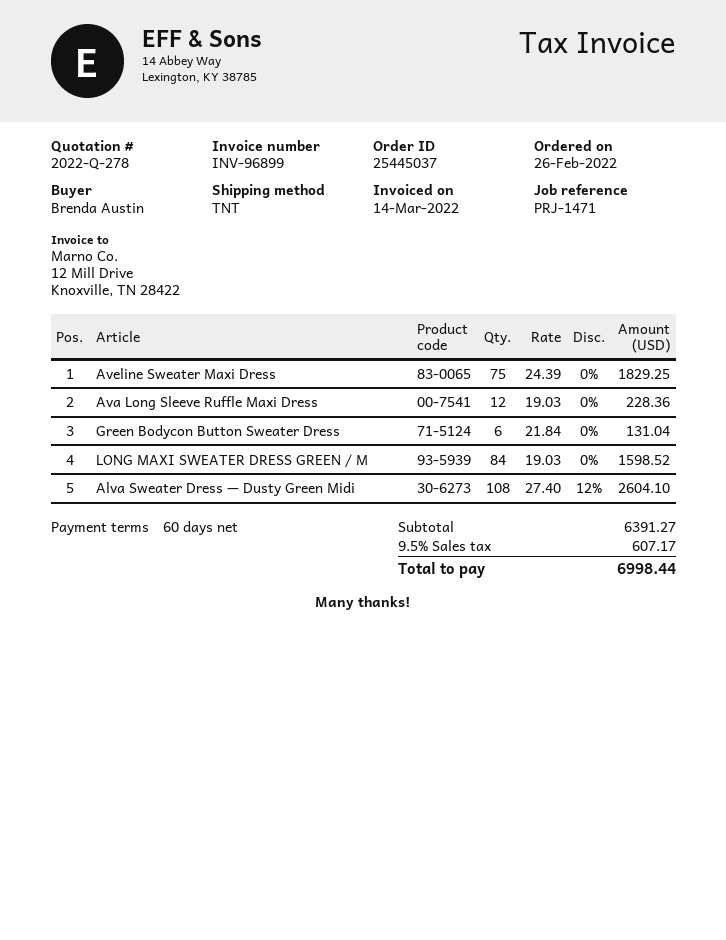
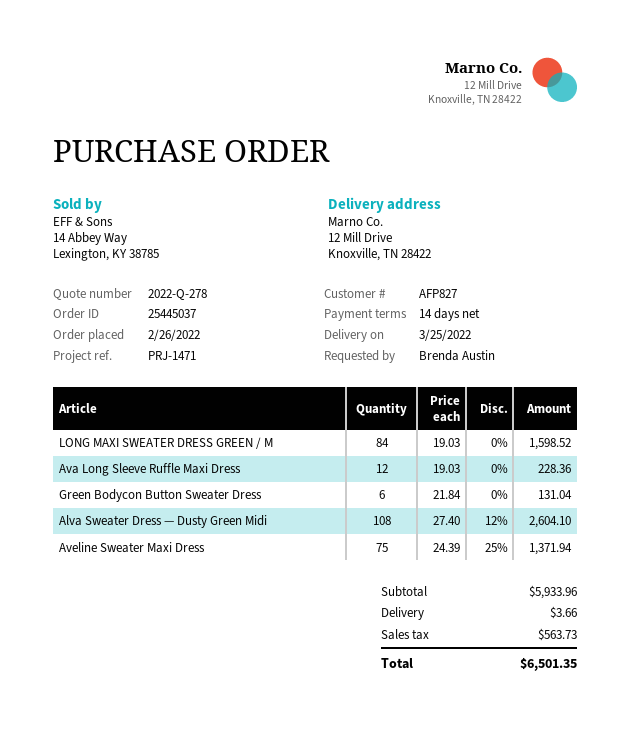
payment terms: 60 days -> 14 days
Aveline Sweater Maxi Dress: 75 x 24.39 = 1829.25 -> 75 x 24.39 - 25% = 1371.94
subtotal: 6391.27 -> 5933.96
shipping: none -> 3.66
tax: 607.17 -> 563.73
total: 6998.44 -> 6501.35

